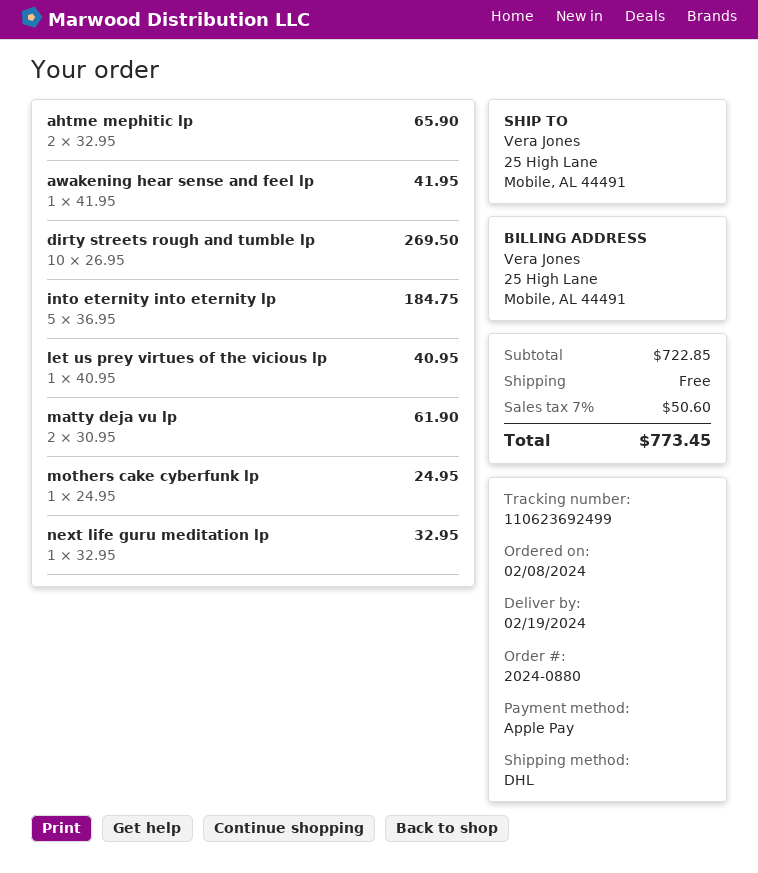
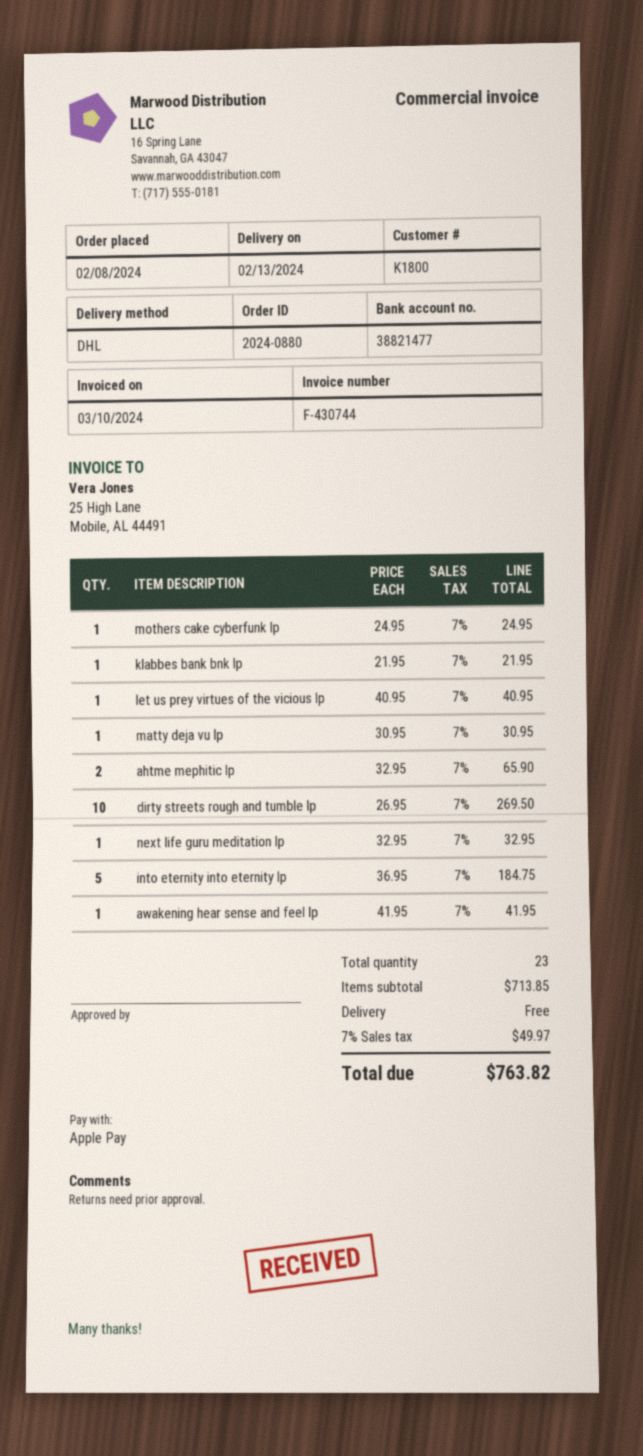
delivery date: 2024-02-19 -> 2024-02-13
matty deja vu lp: 2 x 30.95 = 61.90 -> 1 x 30.95 = 30.95
klabbes bank bnk lp: none -> 1 x 21.95 = 21.95
subtotal: 722.85 -> 713.85
tax: 7% = 50.60 -> 7% = 49.97
total: 773.45 -> 763.82

